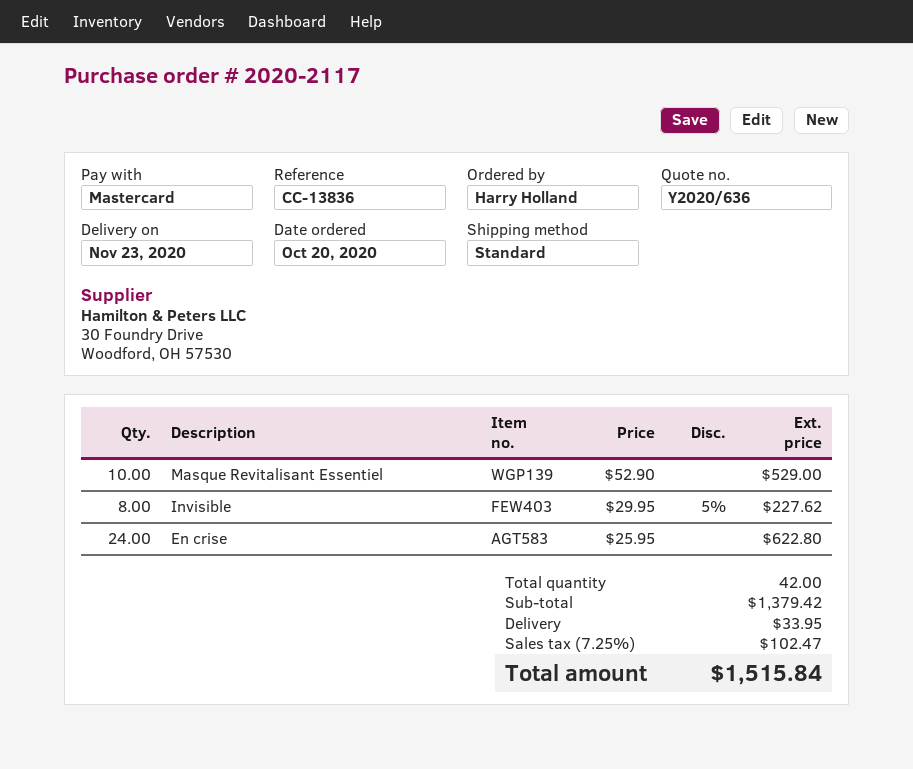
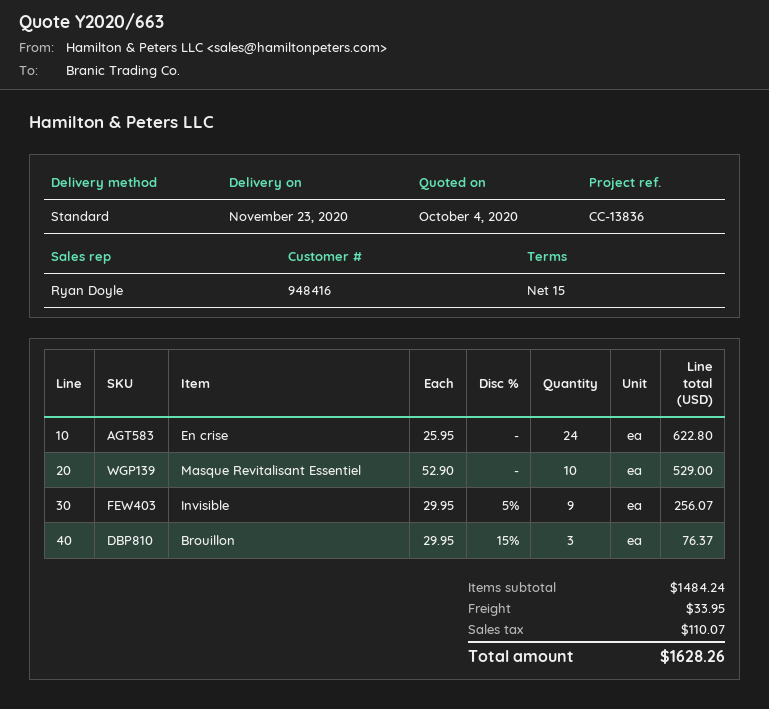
quote number: Y2020/636 -> Y2020/663
Invisible: 8 x 29.95 - 5% = 227.62 -> 9 x 29.95 - 5% = 256.07
Brouillon: none -> 3 x 29.95 - 15% = 76.37
subtotal: 1379.42 -> 1484.24
tax: 102.47 -> 110.07
total: 1515.84 -> 1628.26

